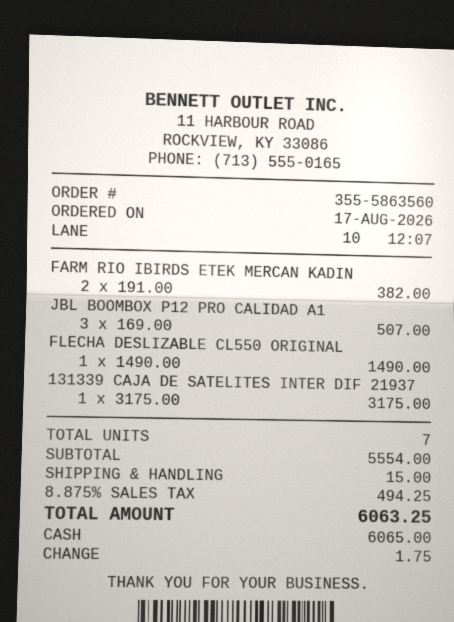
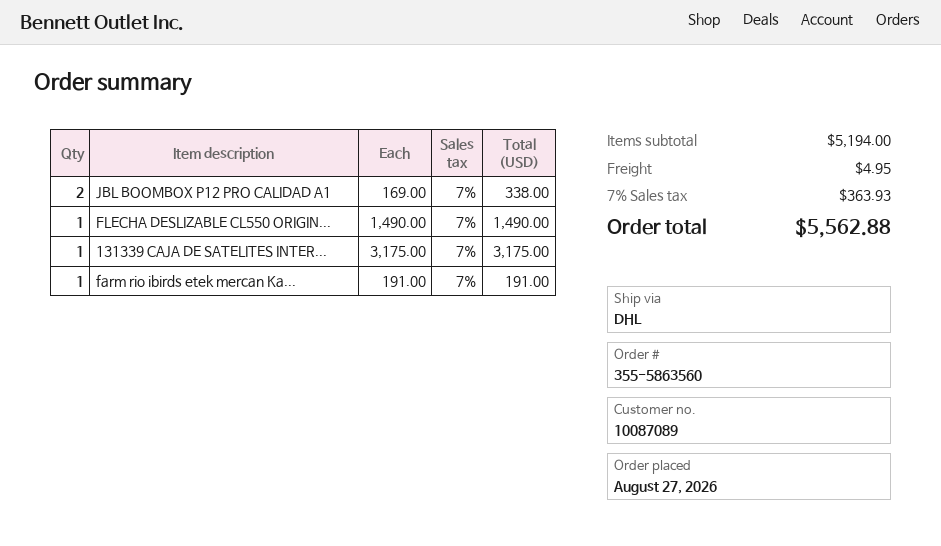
order date: 2026-08-17 -> 2026-08-27
FARM RIO IBIRDS ETEK MERCAN KADIN: 2 x 191.00 = 382.00 -> 1 x 191.00 = 191.00
JBL BOOMBOX P12 PRO CALIDAD A1: 3 x 169.00 = 507.00 -> 2 x 169.00 = 338.00
subtotal: 5554.00 -> 5194.00
shipping: 15.00 -> 4.95
tax: 8.875% = 494.25 -> 7% = 363.93
total: 6063.25 -> 5562.88

